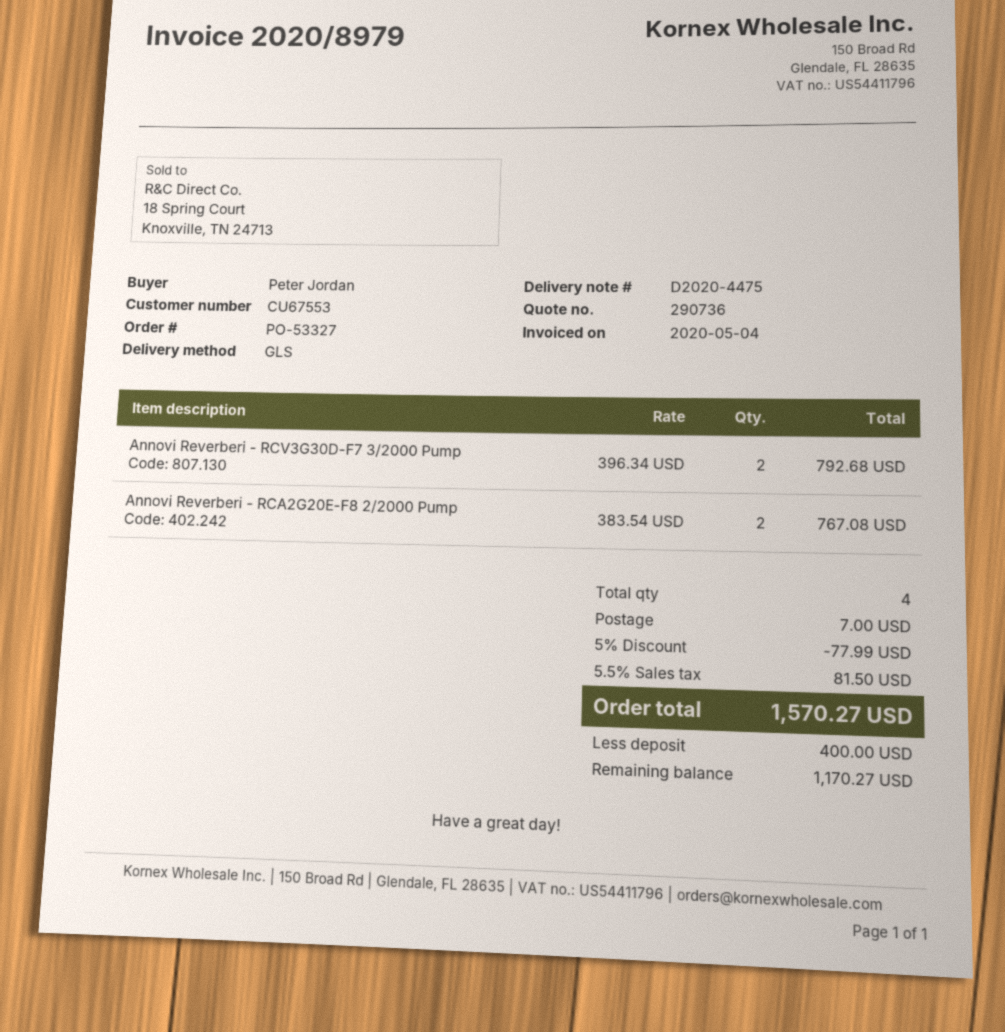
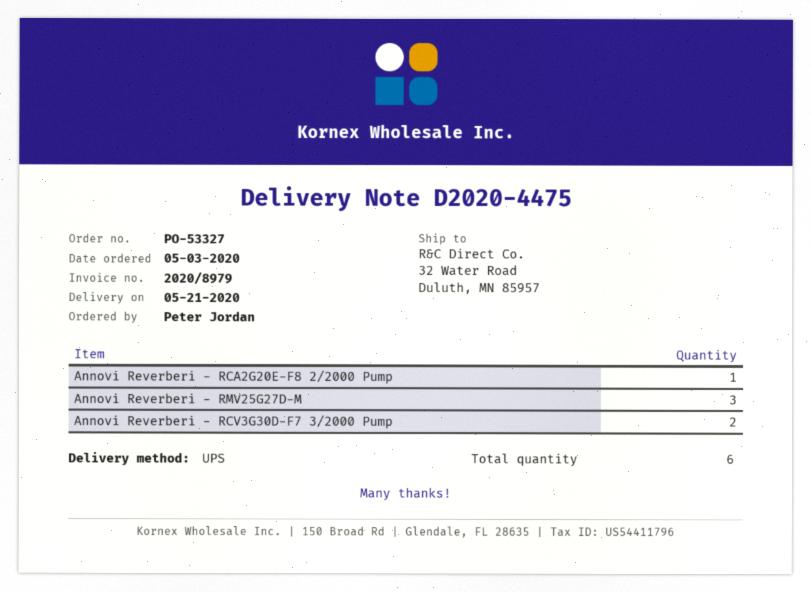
shipping method: GLS -> UPS
Annovi Reverberi - RCA2G20E-F8 2/2000 Pump: 2 -> 1
Annovi Reverberi - RMV25G27D-M: none -> 3
total quantity: 4 -> 6

